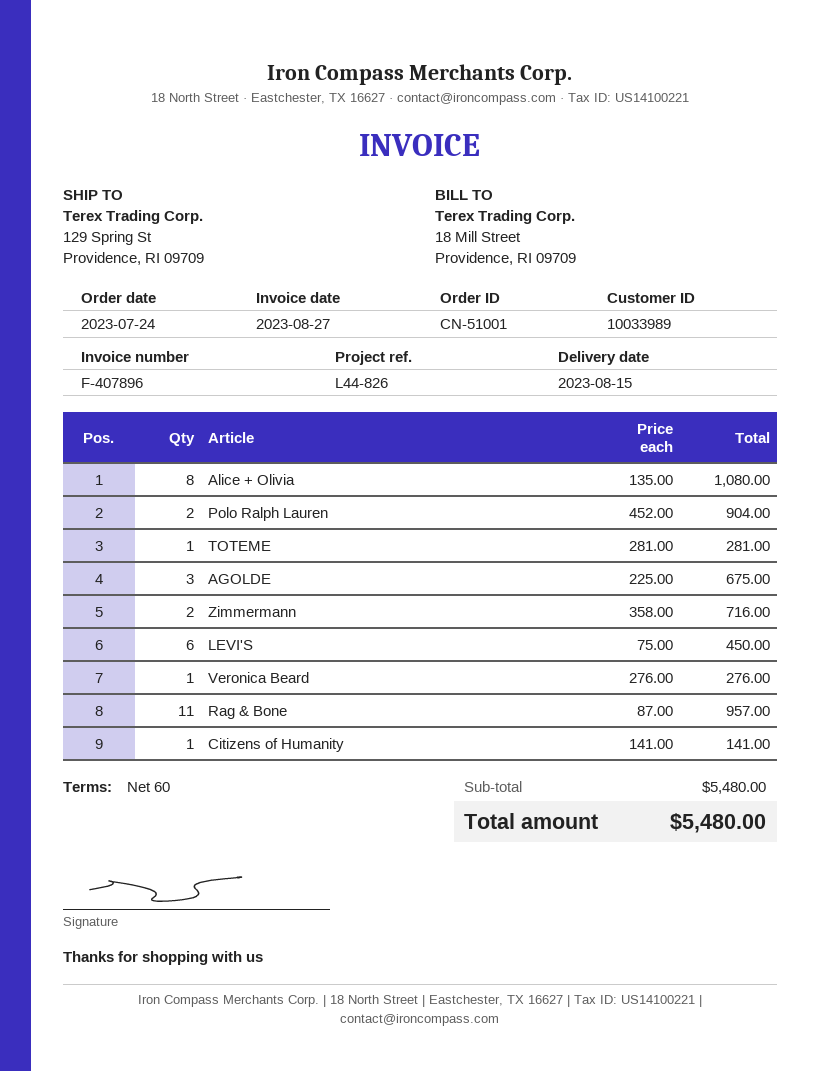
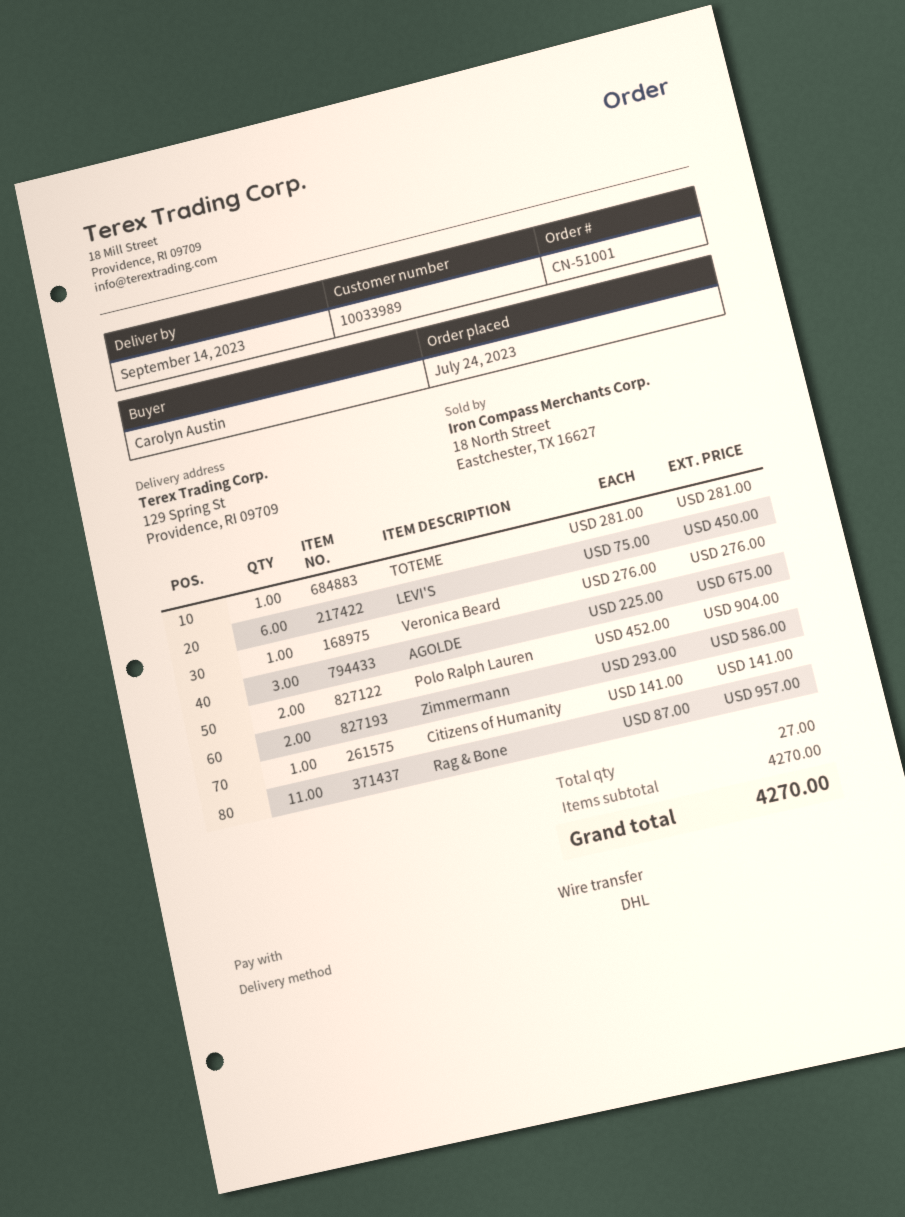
delivery date: 2023-08-15 -> 2023-09-14
Alice + Olivia: 8 x 135.00 = 1080.00 -> none
Zimmermann: 2 x 358.00 = 716.00 -> 2 x 293.00 = 586.00
subtotal: 5480.00 -> 4270.00
total: 5480.00 -> 4270.00

